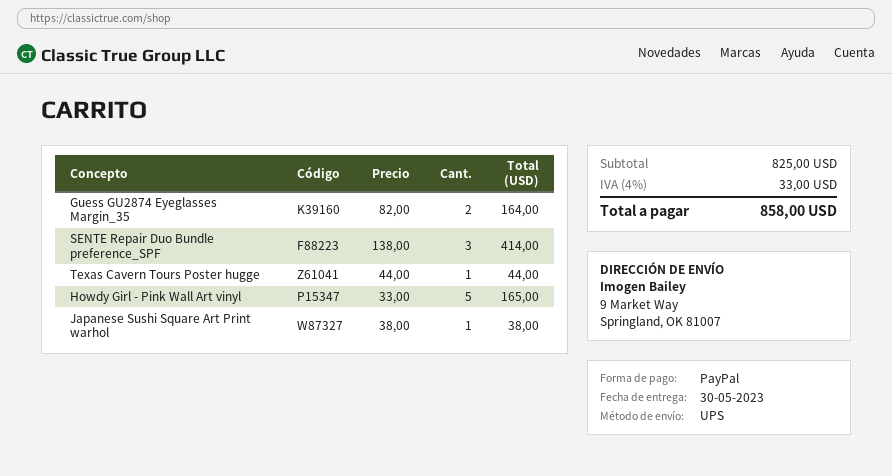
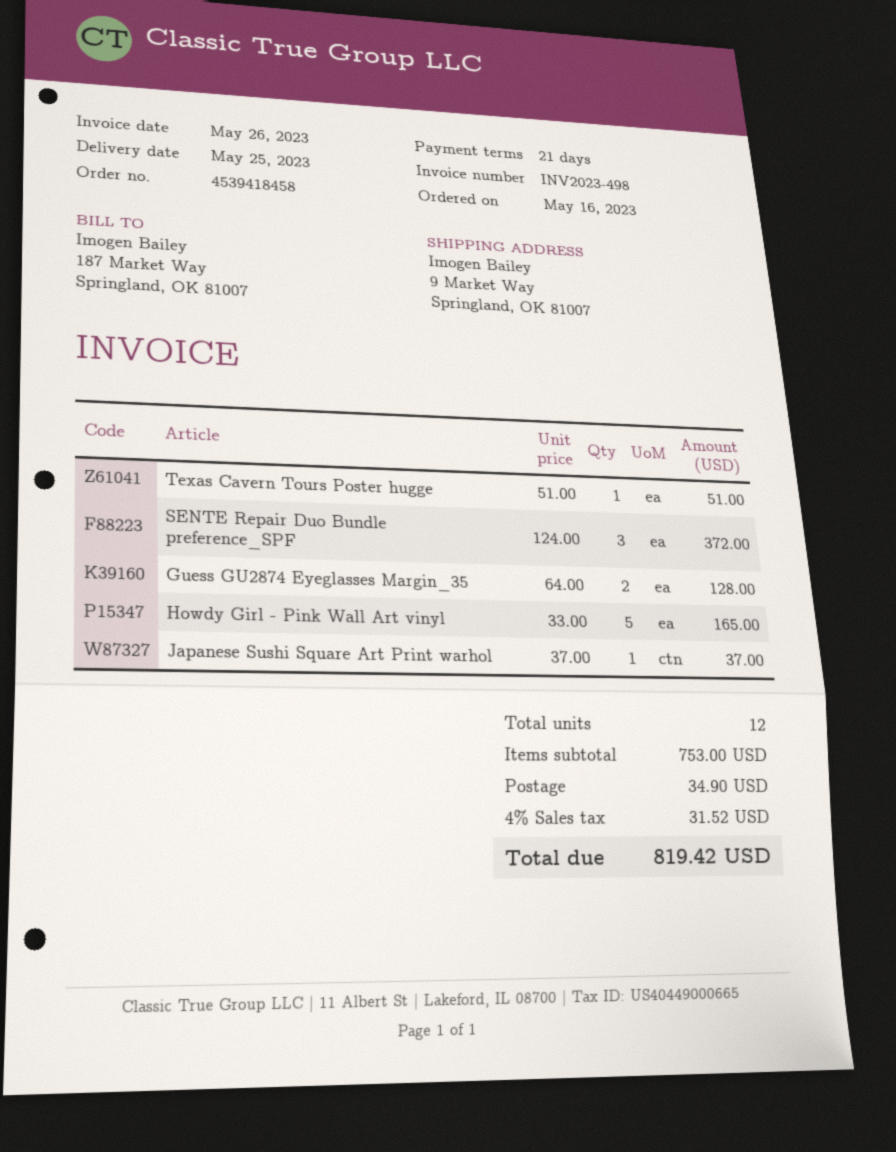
delivery date: 2023-05-30 -> 2023-05-25
Guess GU2874 Eyeglasses Margin_35: 2 x 82.00 = 164.00 -> 2 x 64.00 = 128.00
SENTE Repair Duo Bundle preference_SPF: 3 x 138.00 = 414.00 -> 3 x 124.00 = 372.00
Texas Cavern Tours Poster hugge: 1 x 44.00 = 44.00 -> 1 x 51.00 = 51.00
Japanese Sushi Square Art Print warhol: 1 x 38.00 = 38.00 -> 1 x 37.00 = 37.00
subtotal: 825.00 -> 753.00
shipping: none -> 34.90
tax: 4% = 33.00 -> 4% = 31.52
total: 858.00 -> 819.42

